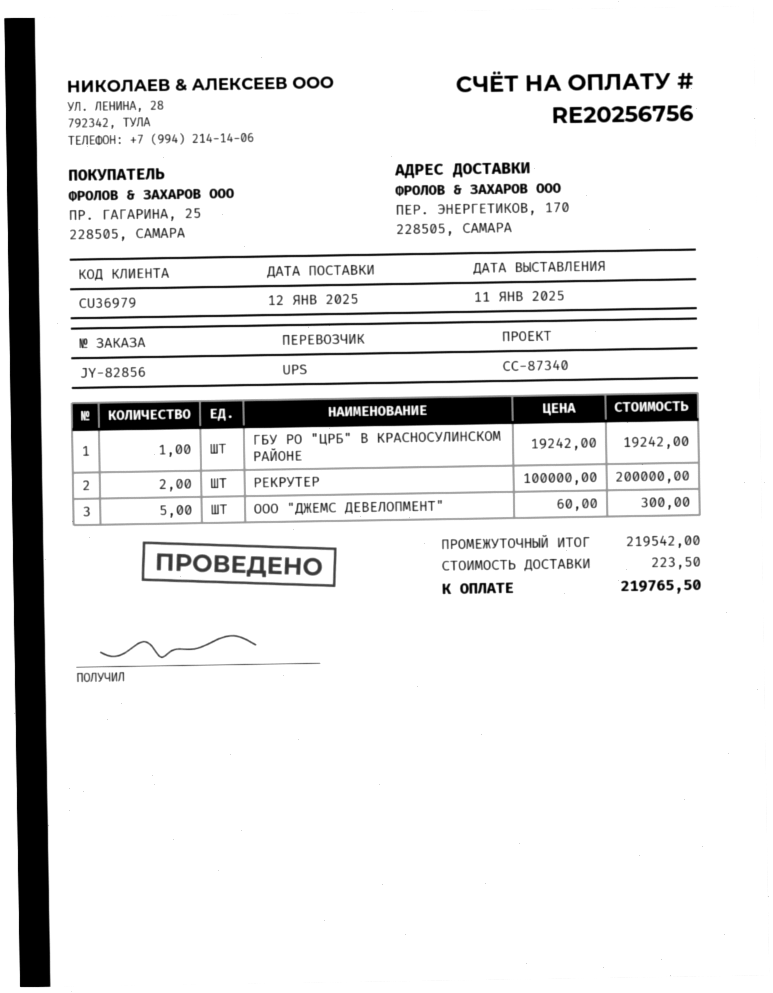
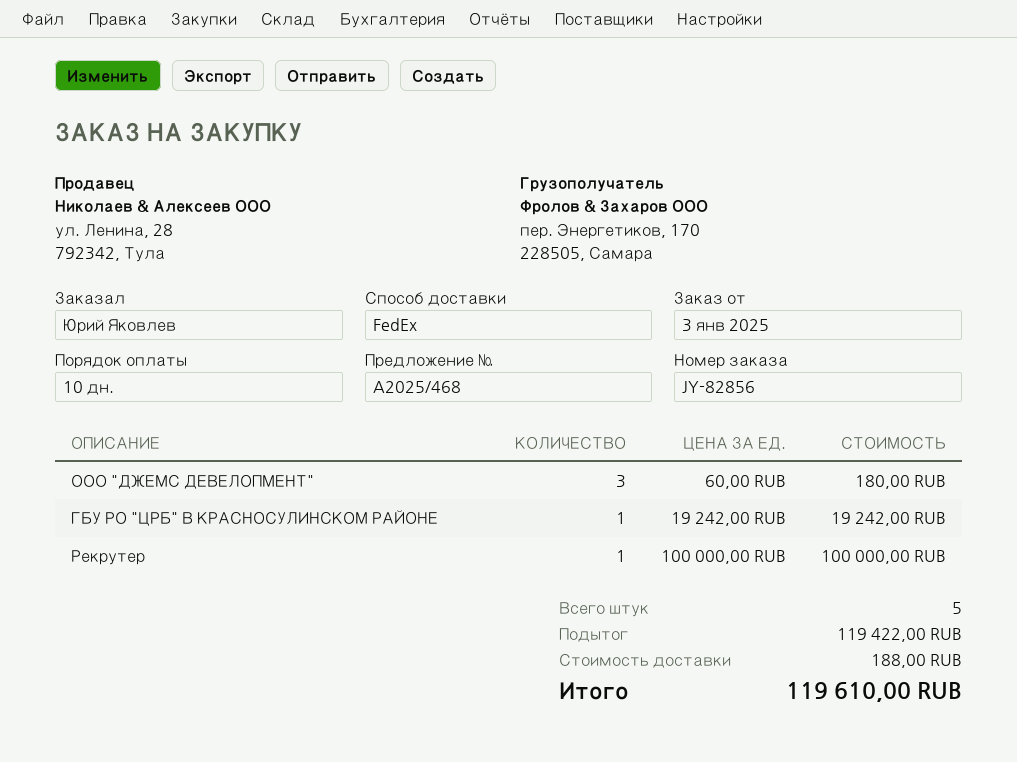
shipping method: UPS -> FedEx
РЕКРУТЕР: 2 x 100000.00 = 200000.00 -> 1 x 100000.00 = 100000.00
ООО "ДЖЕМС ДЕВЕЛОПМЕНТ": 5 x 60.00 = 300.00 -> 3 x 60.00 = 180.00
subtotal: 219542.00 -> 119422.00
shipping: 223.50 -> 188.00
total: 219765.50 -> 119610.00

